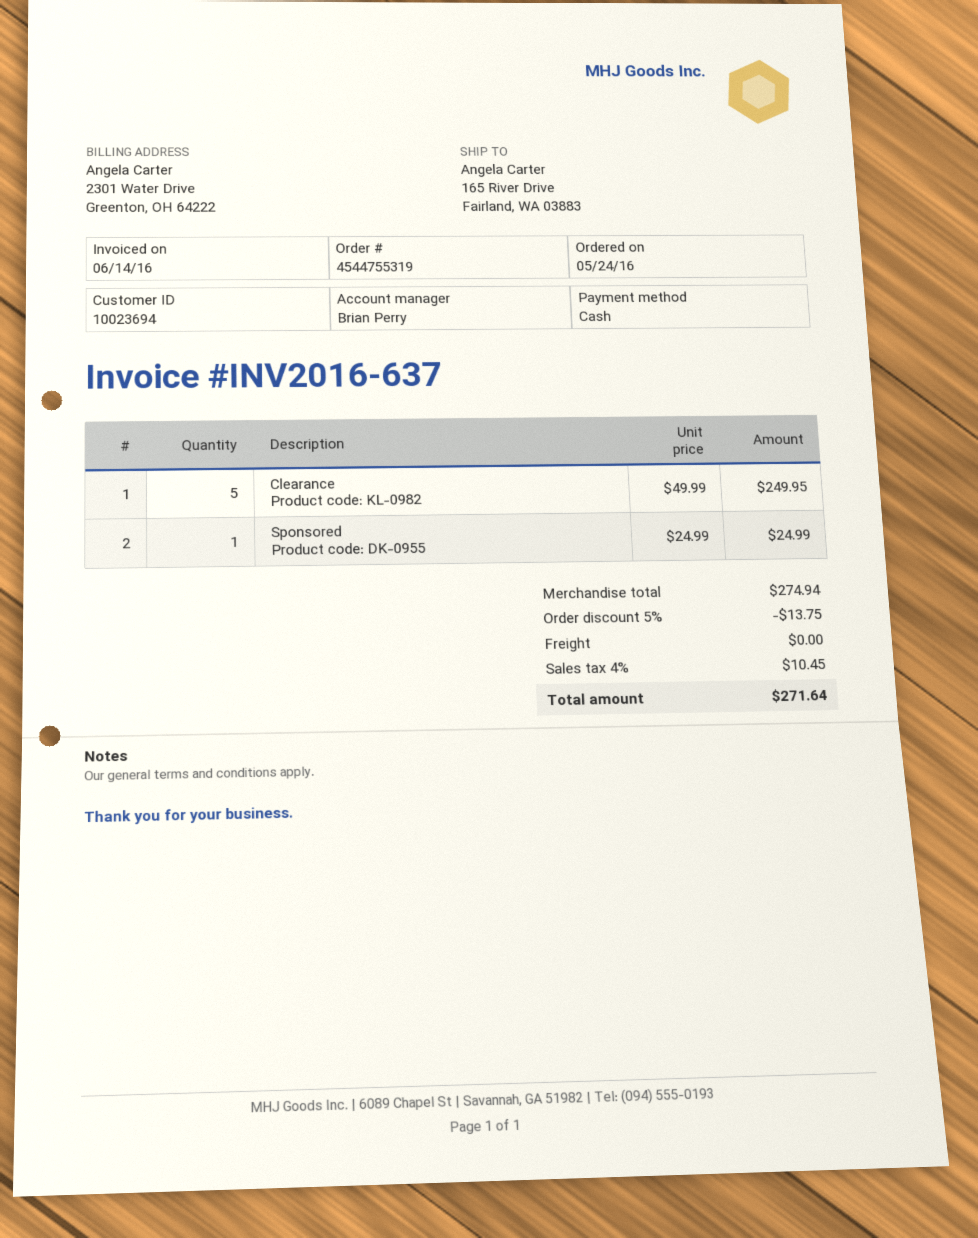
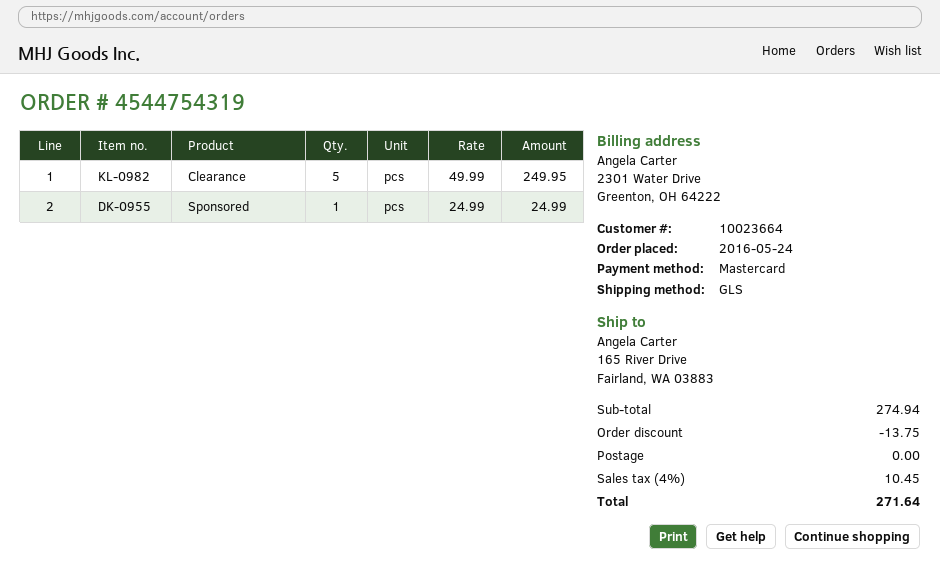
order number: 4544755319 -> 4544754319
customer number: 10023694 -> 10023664
payment method: cash -> Mastercard

